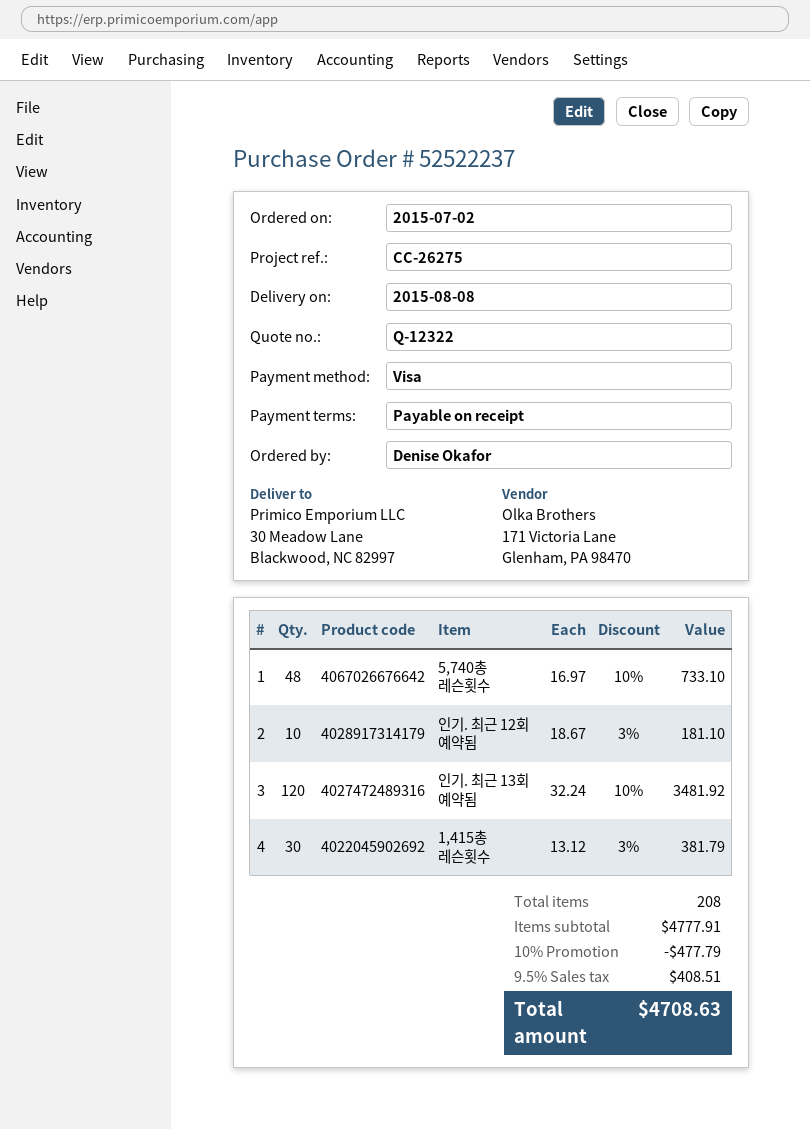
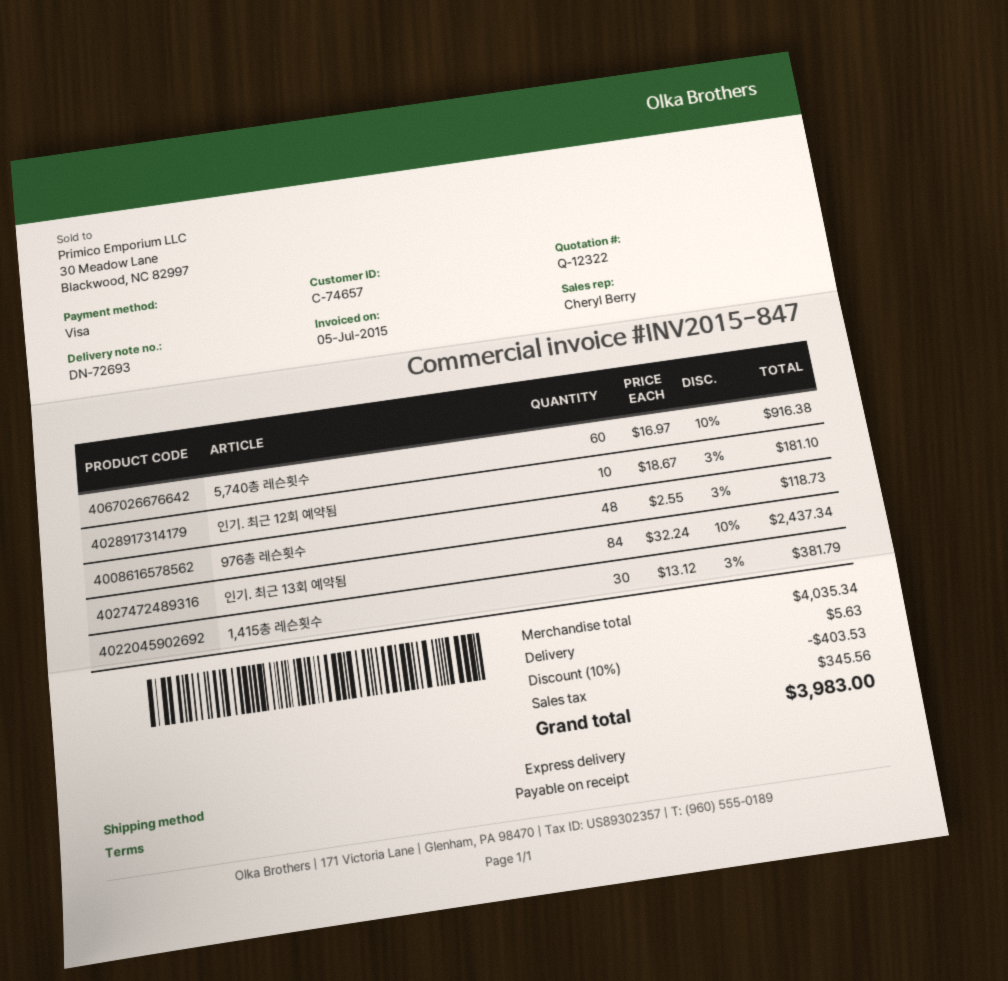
5,740총 레슨횟수: 48 x 16.97 - 10% = 733.10 -> 60 x 16.97 - 10% = 916.38
인기. 최근 13회 예약됨: 120 x 32.24 - 10% = 3481.92 -> 84 x 32.24 - 10% = 2437.34
976총 레슨횟수: none -> 48 x 2.55 - 3% = 118.73
subtotal: 4777.91 -> 4035.34
discount: 10% = 477.79 -> 10% = 403.53
shipping: none -> 5.63
tax: 408.51 -> 345.56
total: 4708.63 -> 3983.00

